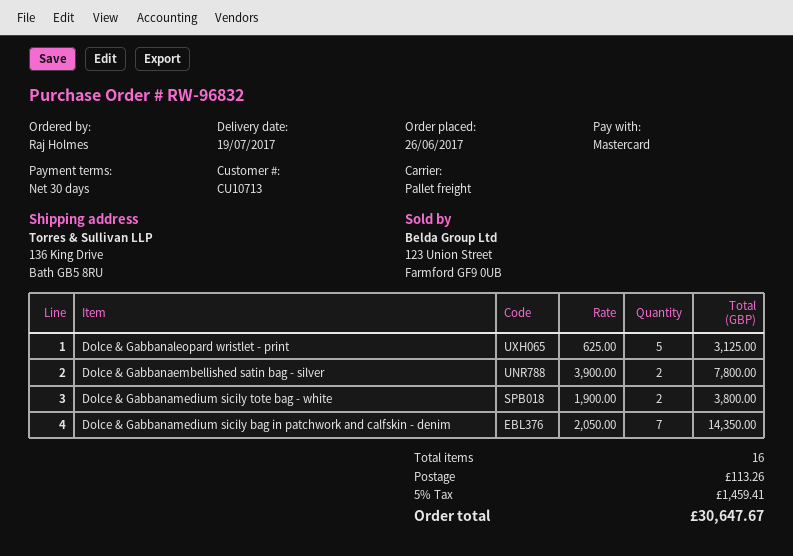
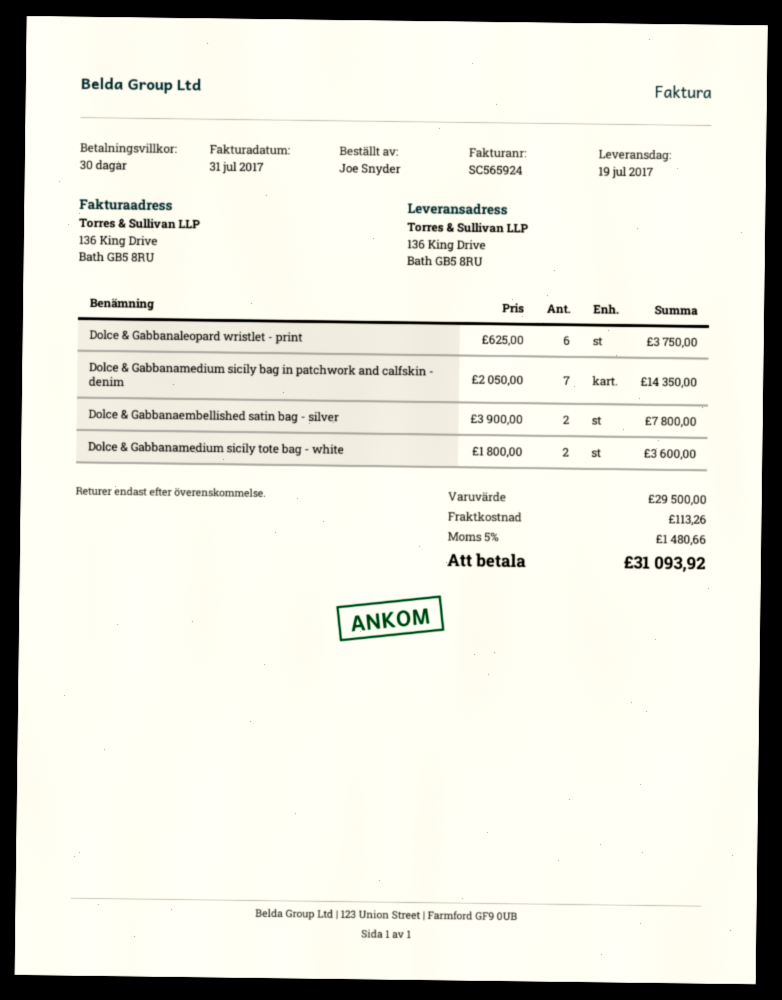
ordered by: Raj Holmes -> Joe Snyder
Dolce & Gabbanaleopard wristlet - print: 5 x 625.00 = 3125.00 -> 6 x 625.00 = 3750.00
Dolce & Gabbanamedium sicily tote bag - white: 2 x 1900.00 = 3800.00 -> 2 x 1800.00 = 3600.00
tax: 5% = 1459.41 -> 5% = 1480.66
total: 30647.67 -> 31093.92

